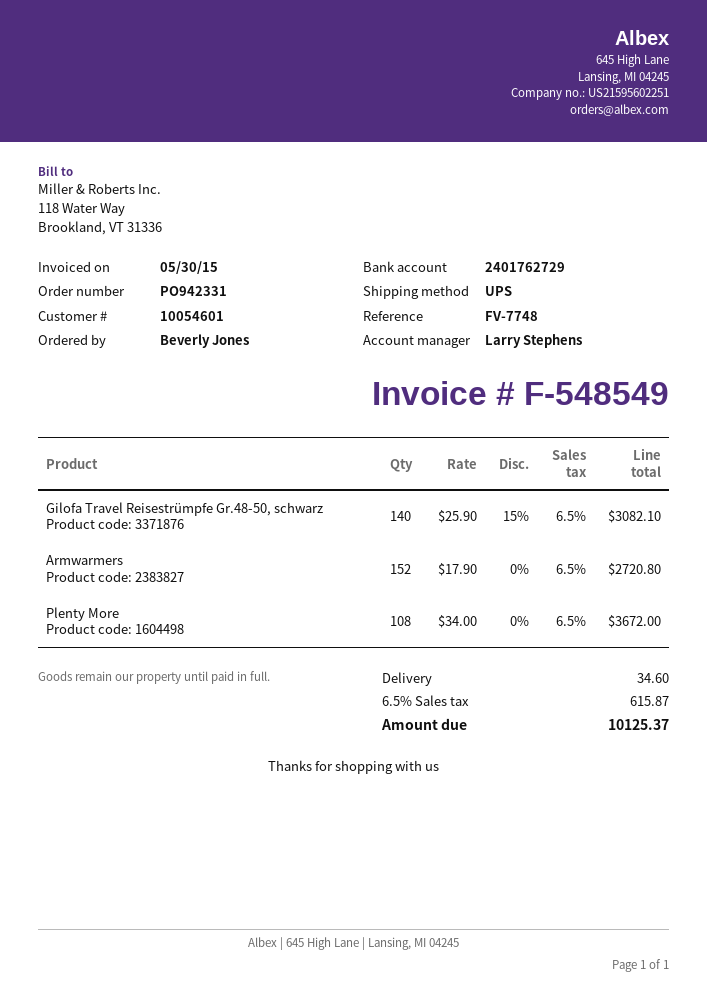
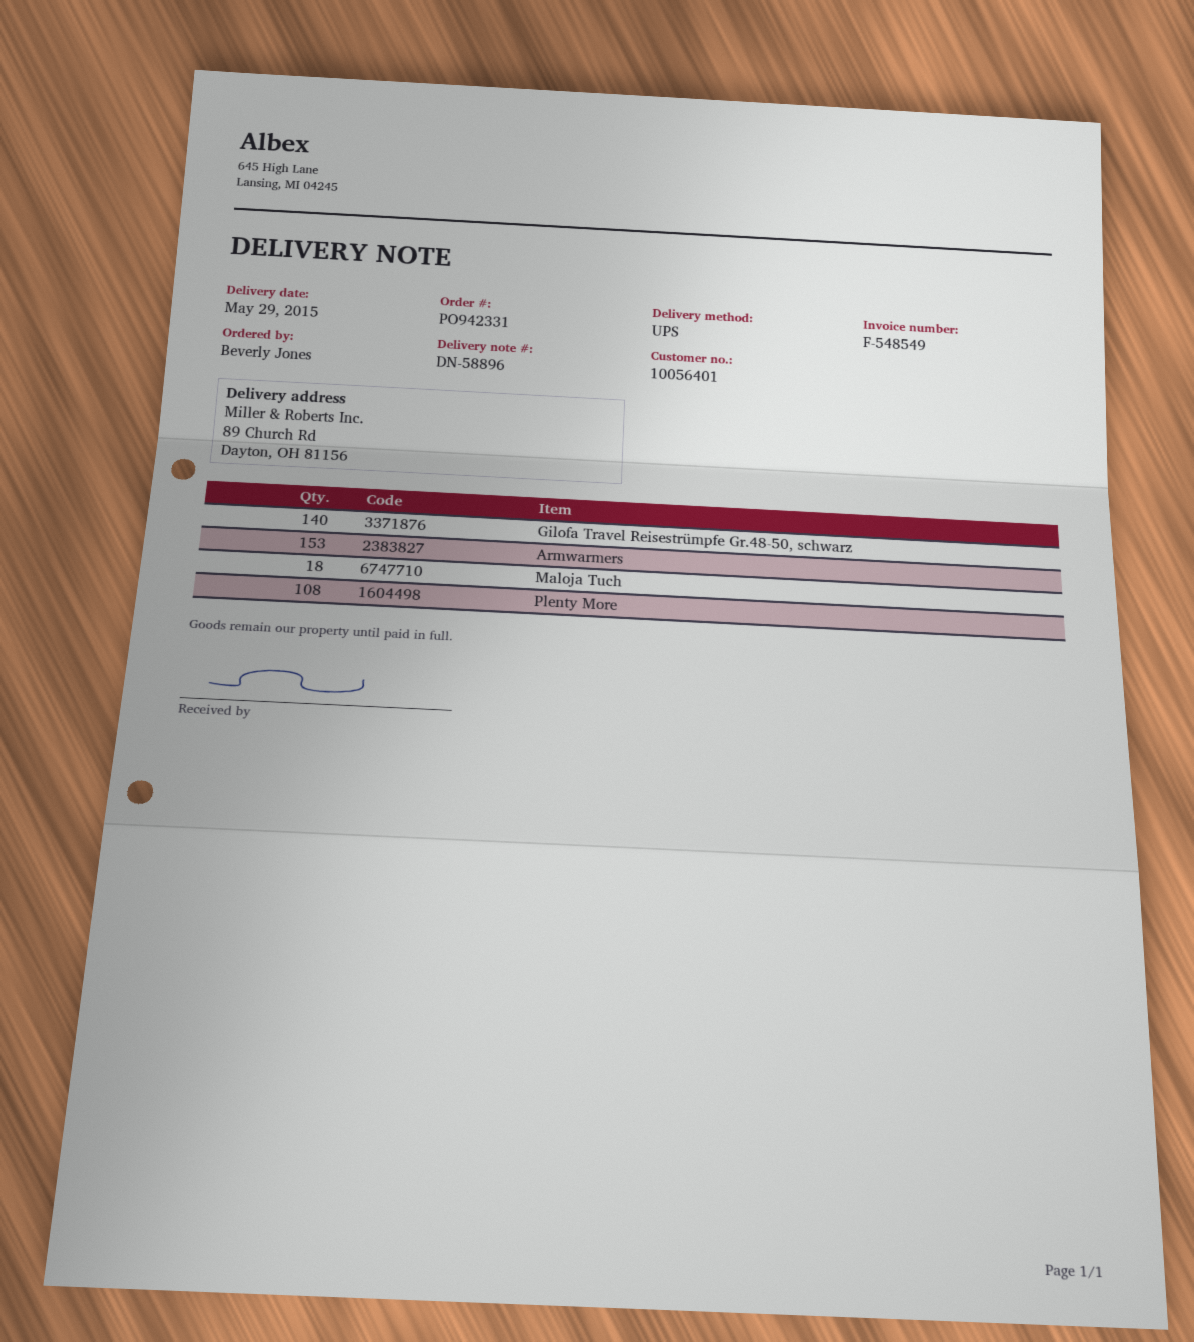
customer number: 10054601 -> 10056401
Armwarmers: 152 -> 153
Maloja Tuch: none -> 18

